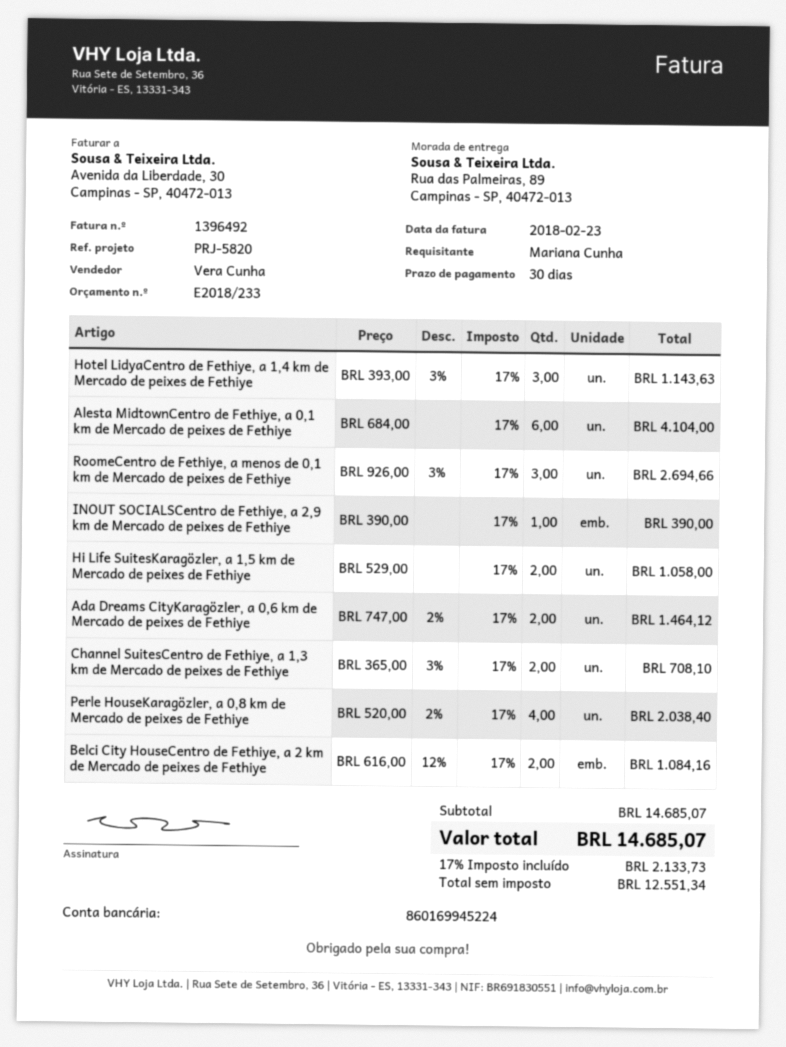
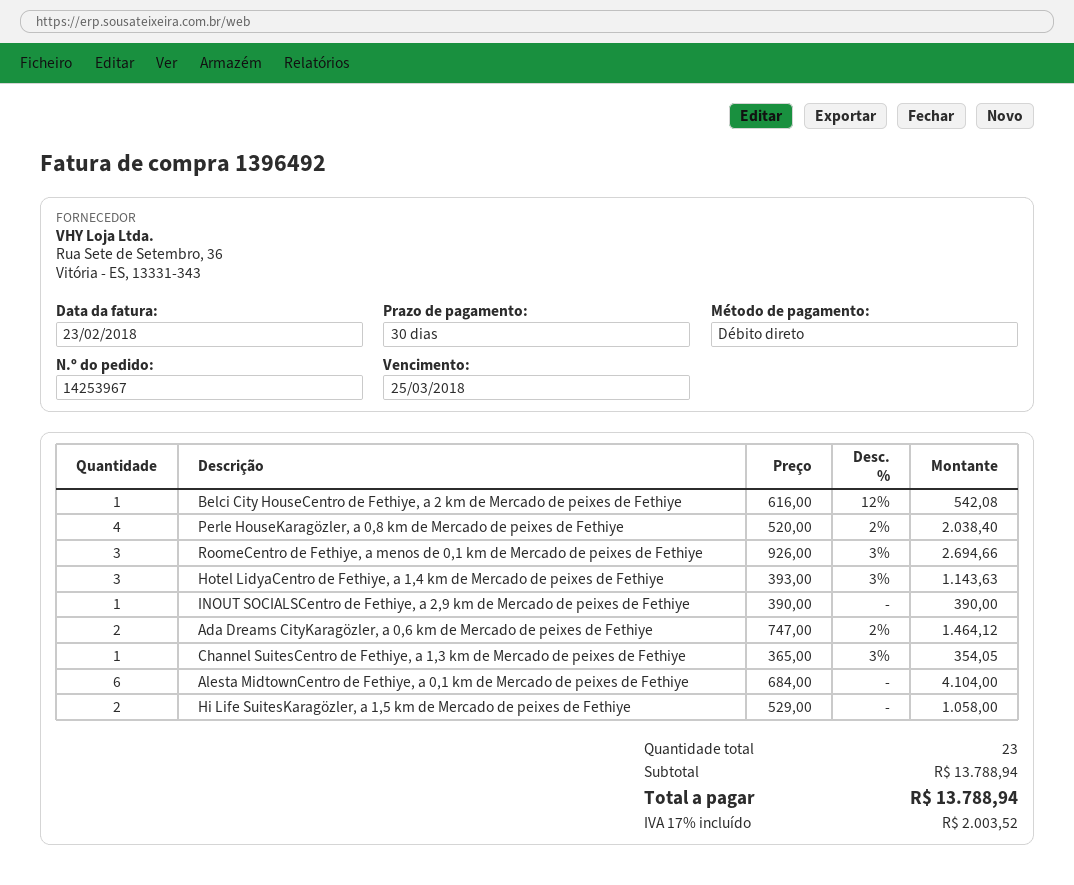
Channel SuitesCentro de Fethiye, a 1,3 km de Mercado de peixes de Fethiye: 2 x 365.00 - 3% = 708.10 -> 1 x 365.00 - 3% = 354.05
Belci City HouseCentro de Fethiye, a 2 km de Mercado de peixes de Fethiye: 2 x 616.00 - 12% = 1084.16 -> 1 x 616.00 - 12% = 542.08
subtotal: 14685.07 -> 13788.94
tax: 17% = 2133.73 -> 17% = 2003.52
total: 14685.07 -> 13788.94

